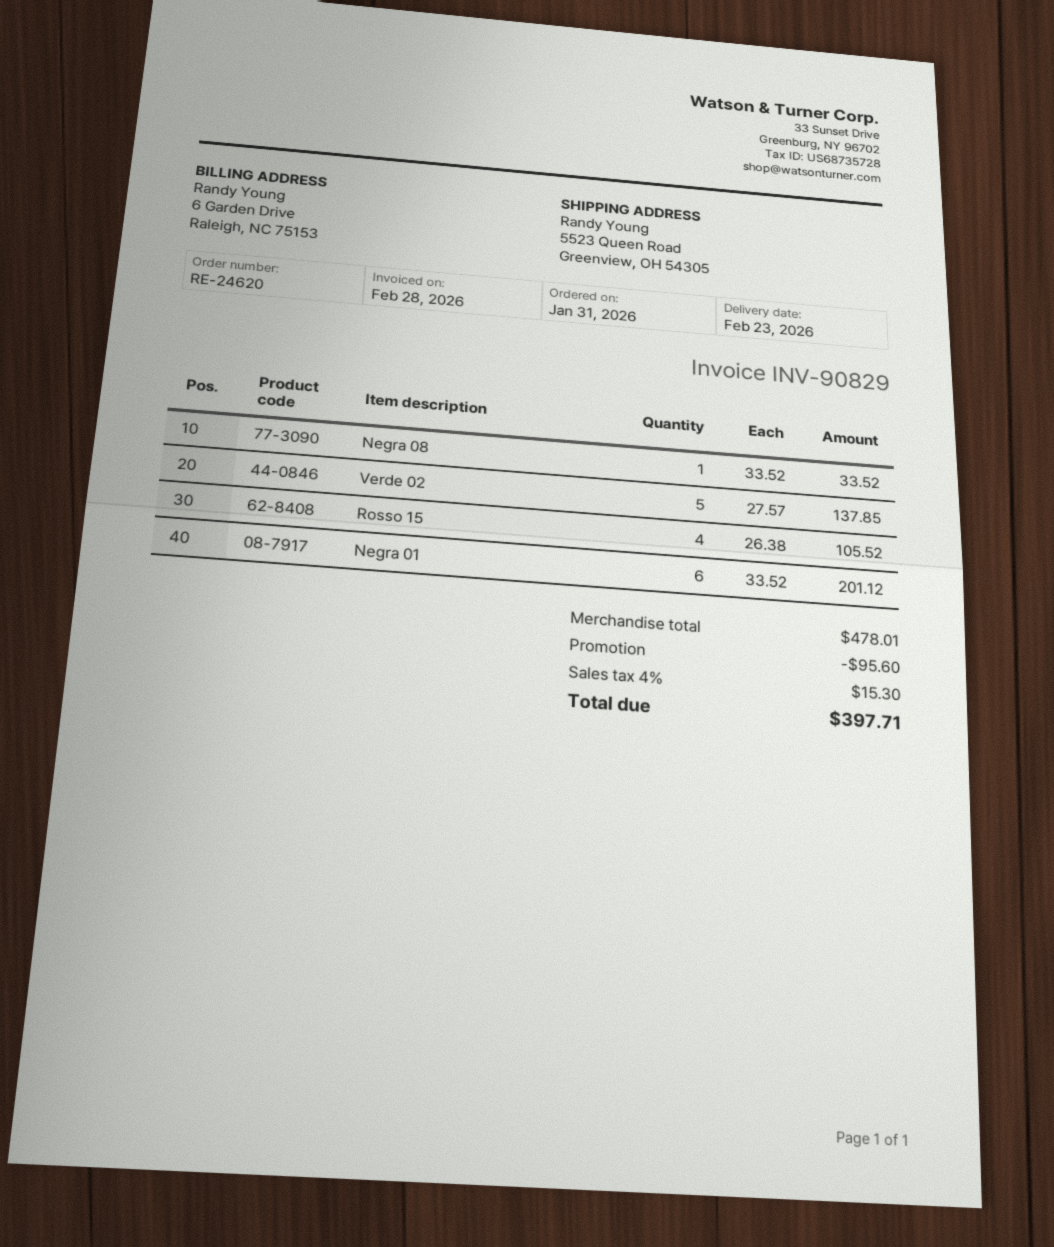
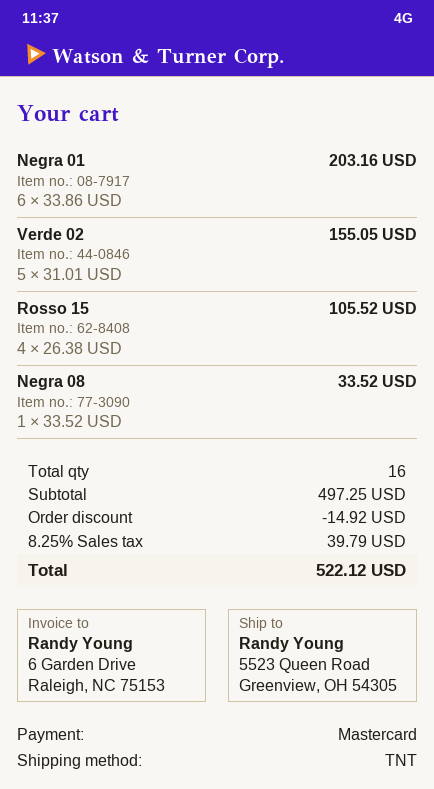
Verde 02: 5 x 27.57 = 137.85 -> 5 x 31.01 = 155.05
Negra 01: 6 x 33.52 = 201.12 -> 6 x 33.86 = 203.16
subtotal: 478.01 -> 497.25
discount: 95.60 -> 14.92
tax: 4% = 15.30 -> 8.25% = 39.79
total: 397.71 -> 522.12

